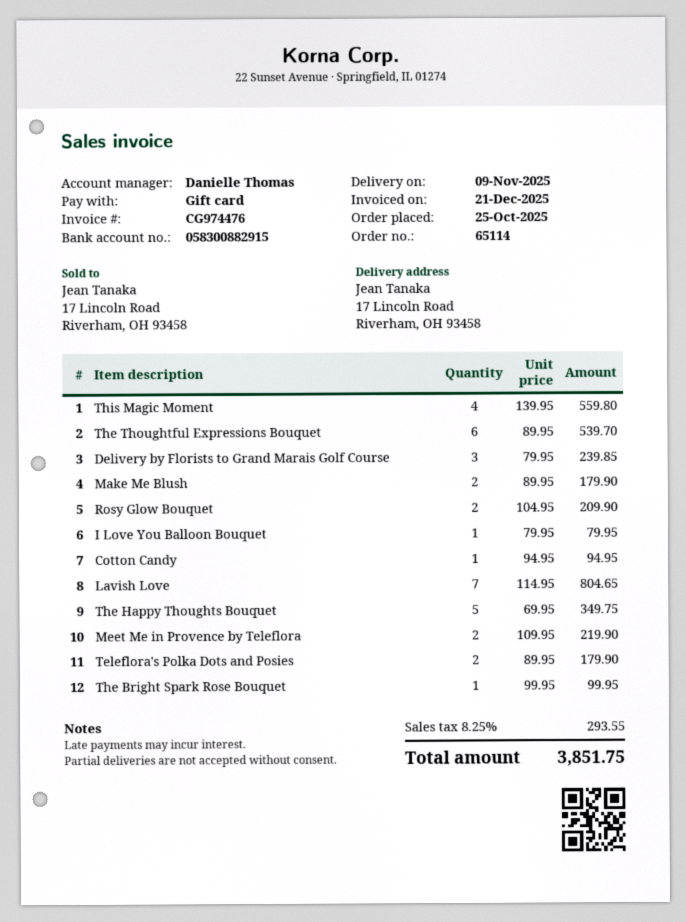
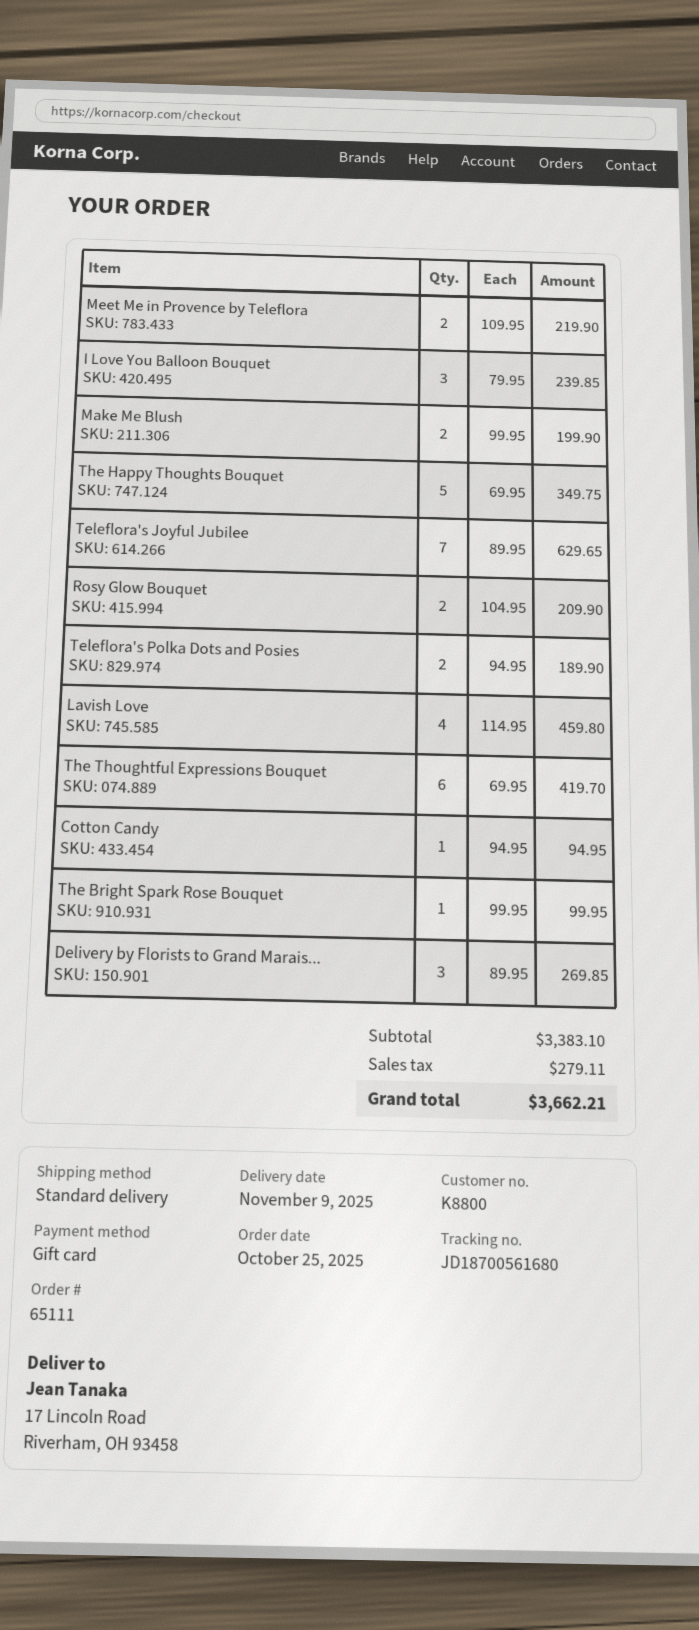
order number: 65114 -> 65111
This Magic Moment: 4 x 139.95 = 559.80 -> none
The Thoughtful Expressions Bouquet: 6 x 89.95 = 539.70 -> 6 x 69.95 = 419.70
Delivery by Florists to Grand Marais Golf Course: 3 x 79.95 = 239.85 -> 3 x 89.95 = 269.85
Make Me Blush: 2 x 89.95 = 179.90 -> 2 x 99.95 = 199.90
I Love You Balloon Bouquet: 1 x 79.95 = 79.95 -> 3 x 79.95 = 239.85
Lavish Love: 7 x 114.95 = 804.65 -> 4 x 114.95 = 459.80
Teleflora's Polka Dots and Posies: 2 x 89.95 = 179.90 -> 2 x 94.95 = 189.90
Teleflora's Joyful Jubilee: none -> 7 x 89.95 = 629.65
tax: 293.55 -> 279.11
total: 3851.75 -> 3662.21

